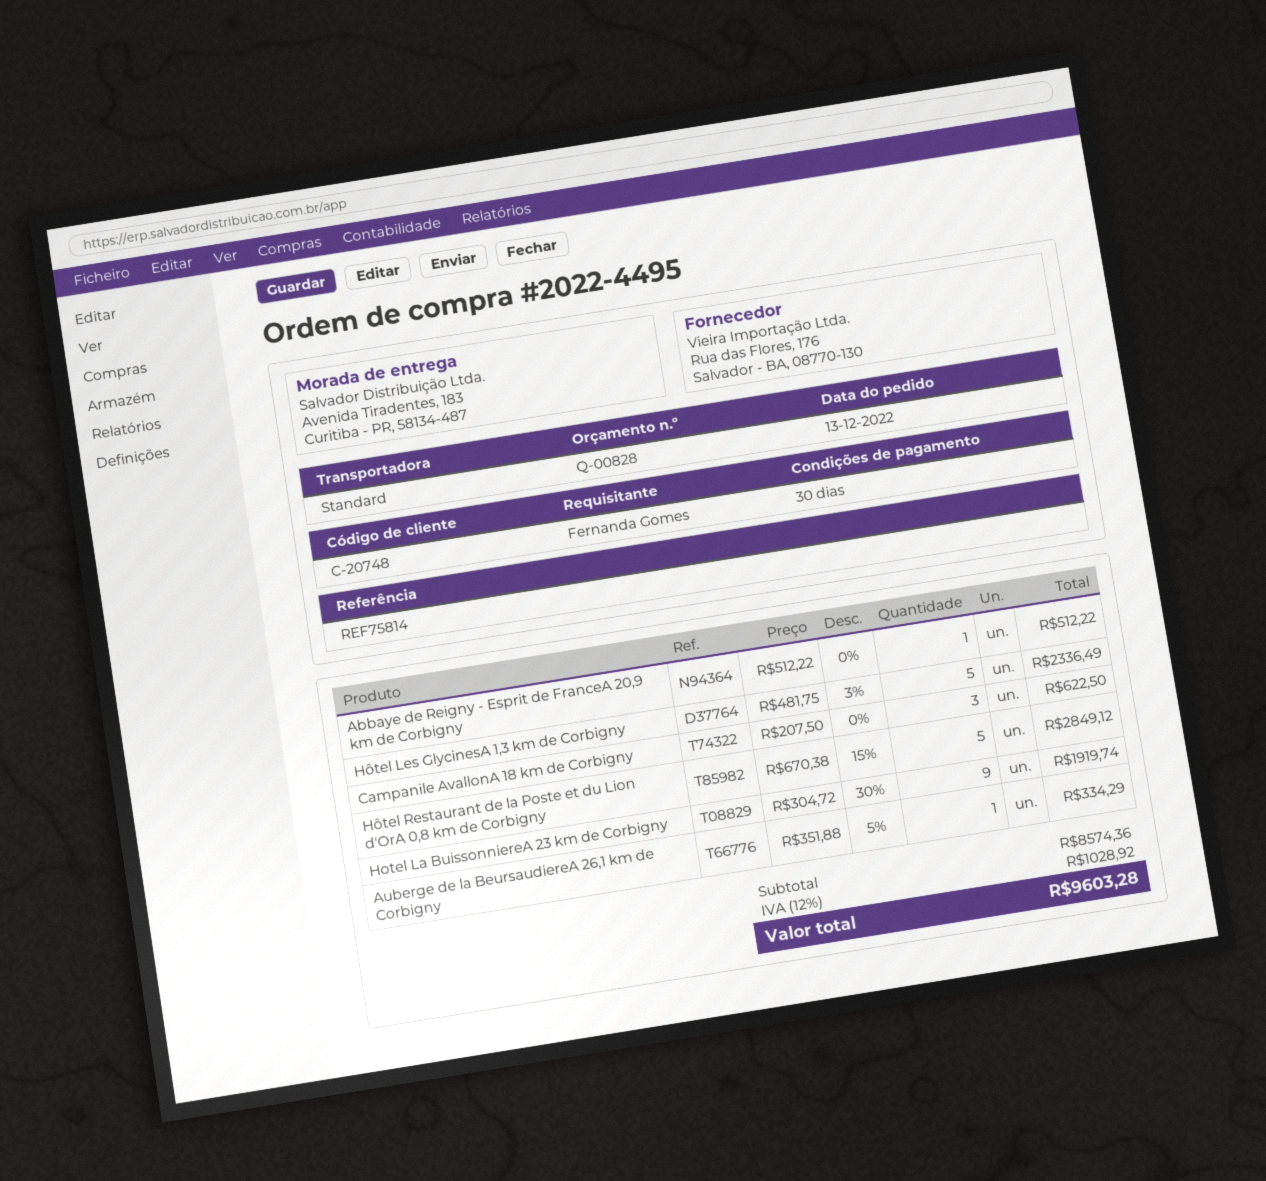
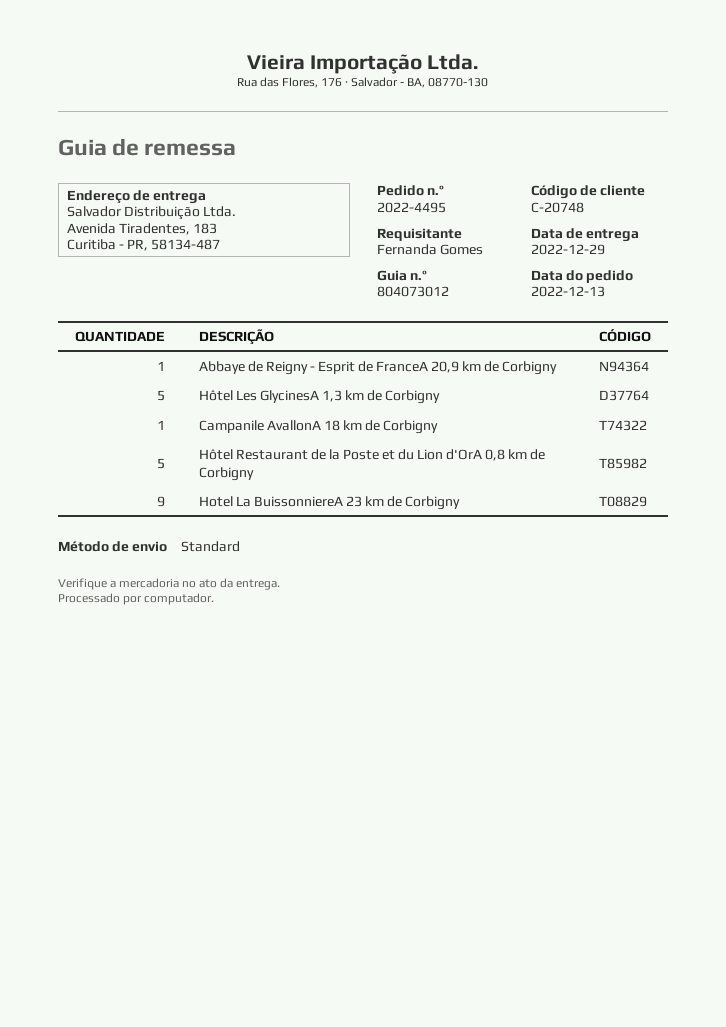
Campanile AvallonA 18 km de Corbigny: 3 -> 1
Auberge de la BeursaudiereA 26,1 km de Corbigny: 1 -> none

